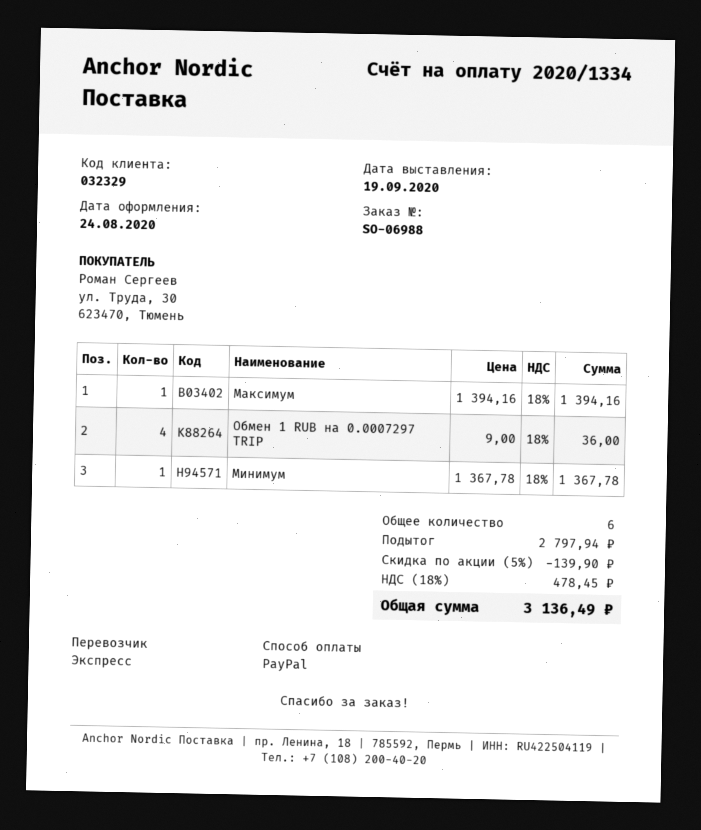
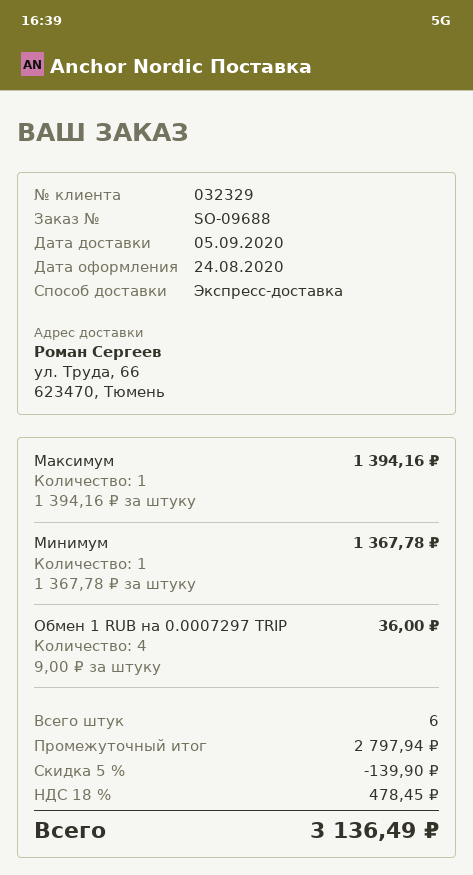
order number: SO-06988 -> SO-09688

